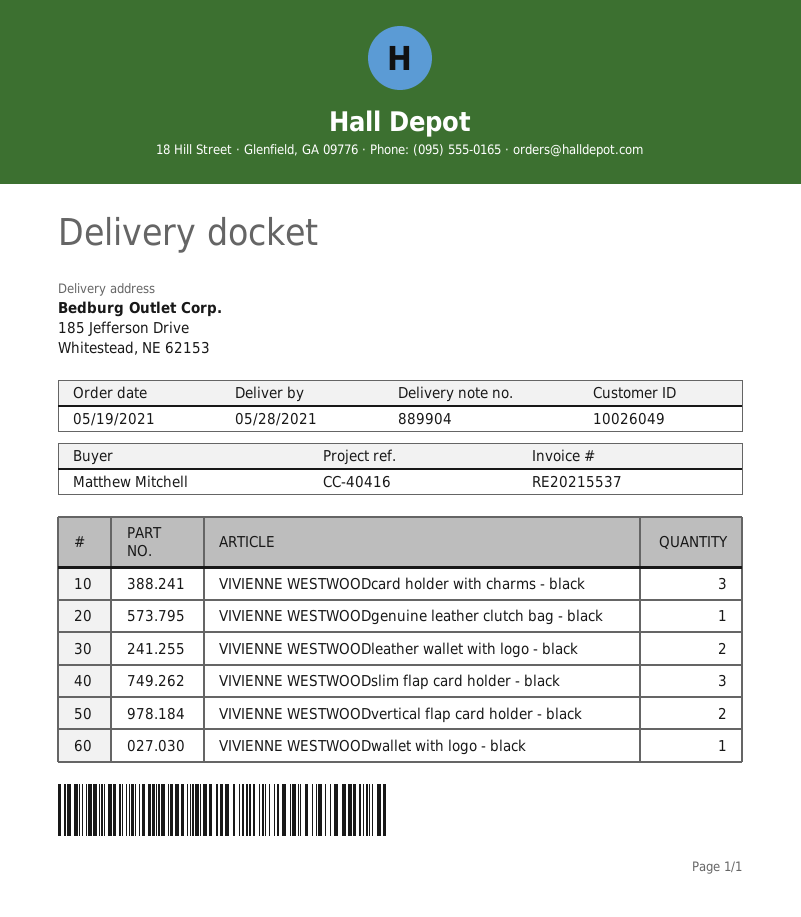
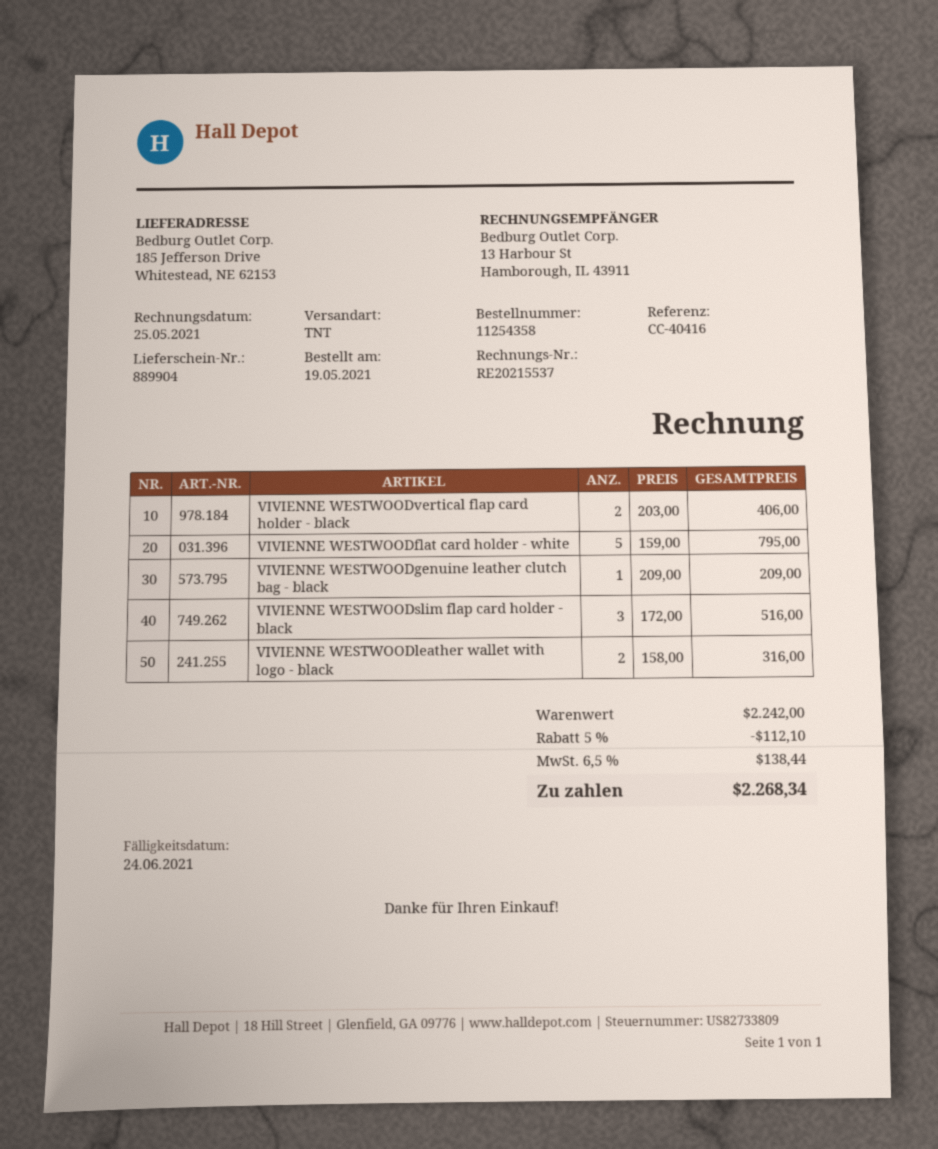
VIVIENNE WESTWOODcard holder with charms - black: 3 -> none
VIVIENNE WESTWOODwallet with logo - black: 1 -> none
VIVIENNE WESTWOODflat card holder - white: none -> 5

